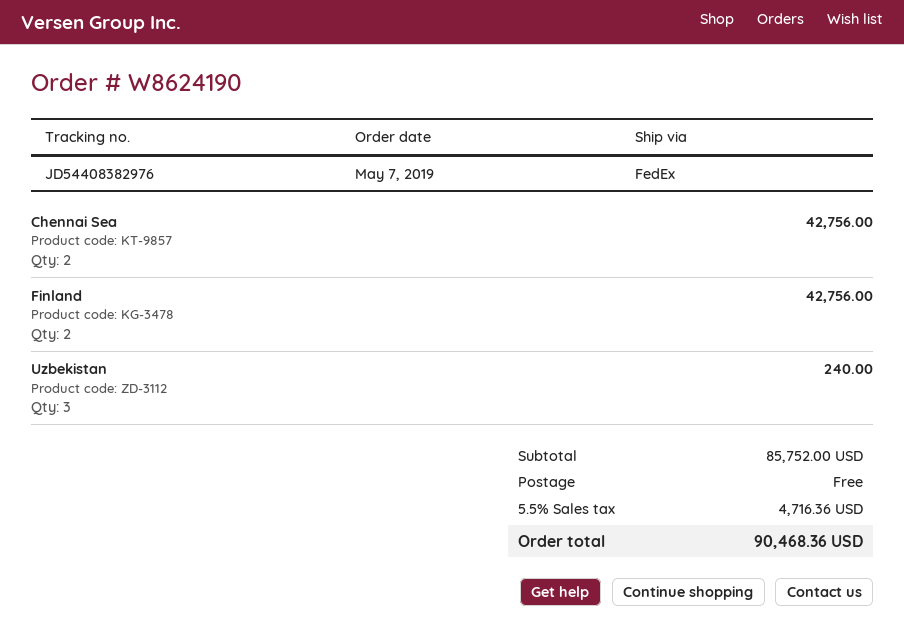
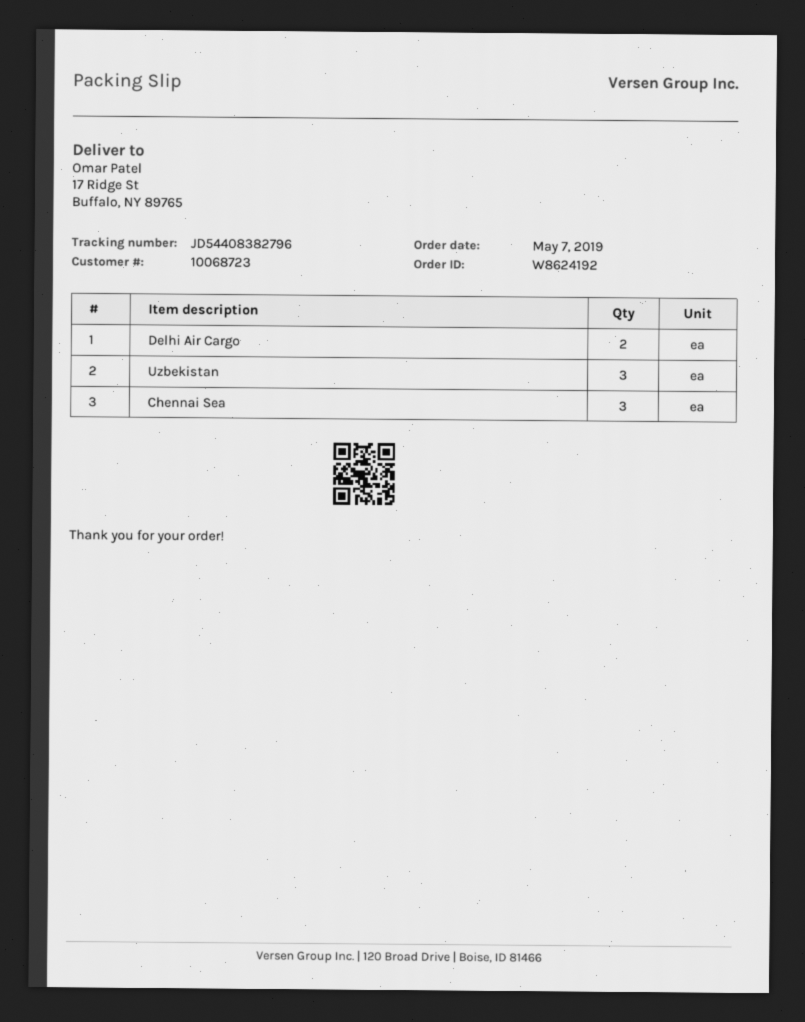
order number: W8624190 -> W8624192
tracking number: JD54408382976 -> JD54408382796
Chennai Sea: 2 -> 3
Finland: 2 -> none
Delhi Air Cargo: none -> 2

